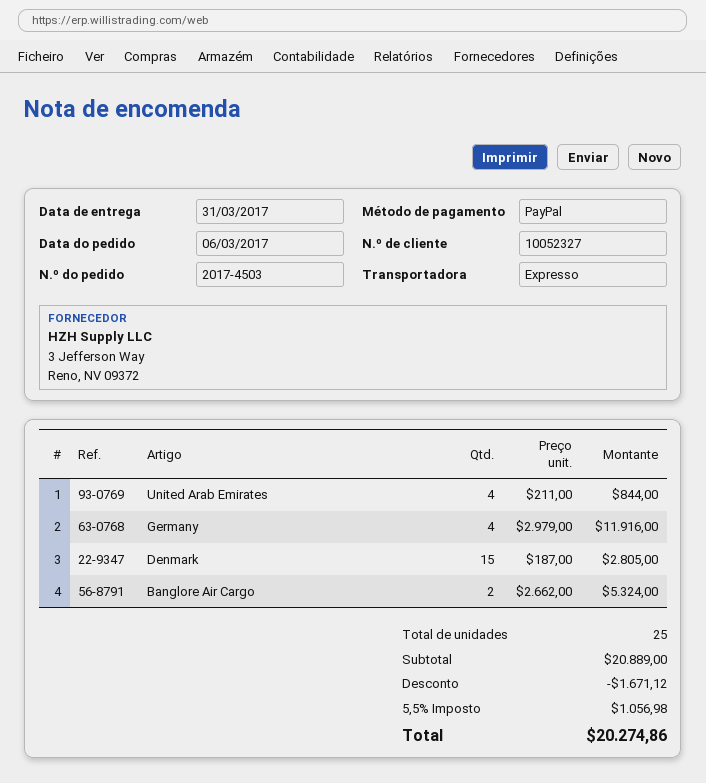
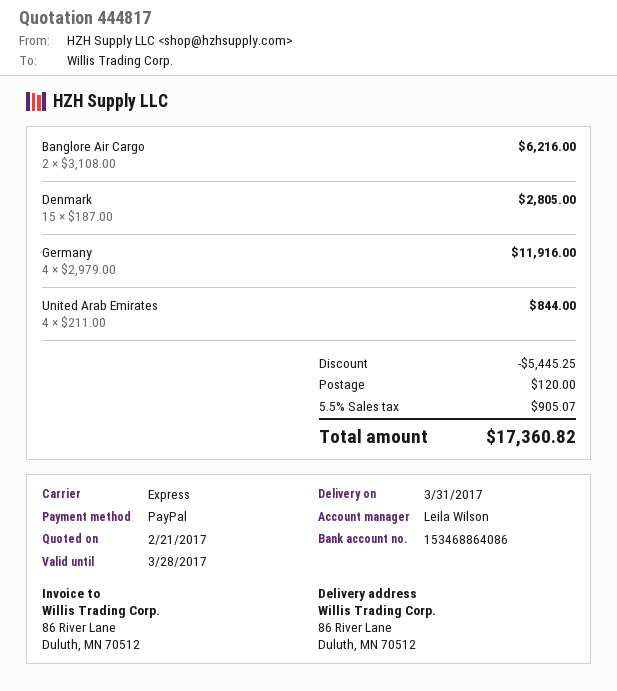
Banglore Air Cargo: 2 x 2662.00 = 5324.00 -> 2 x 3108.00 = 6216.00
discount: 1671.12 -> 5445.25
shipping: none -> 120.00
tax: 5.5% = 1056.98 -> 5.5% = 905.07
total: 20274.86 -> 17360.82

